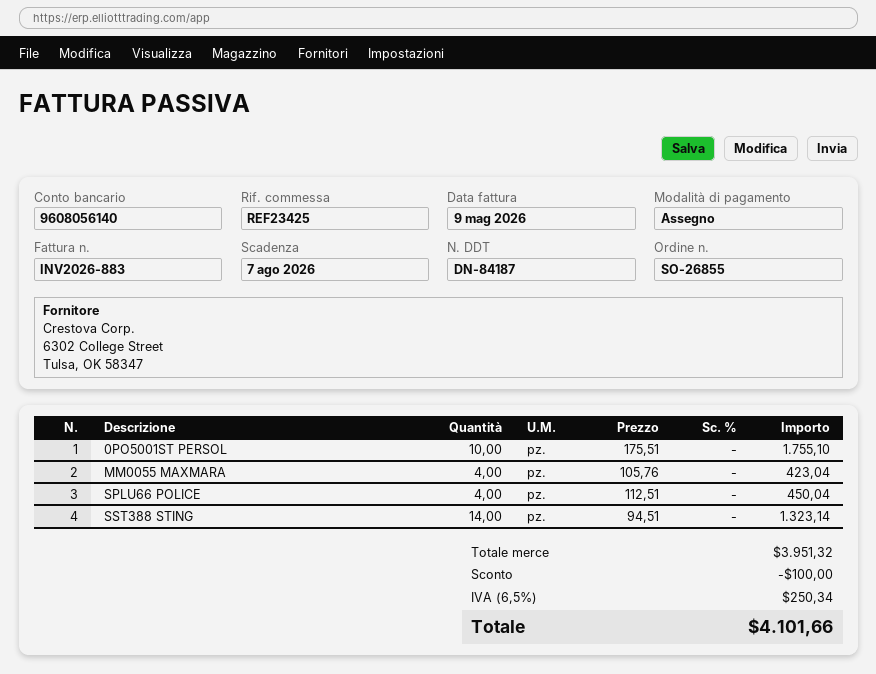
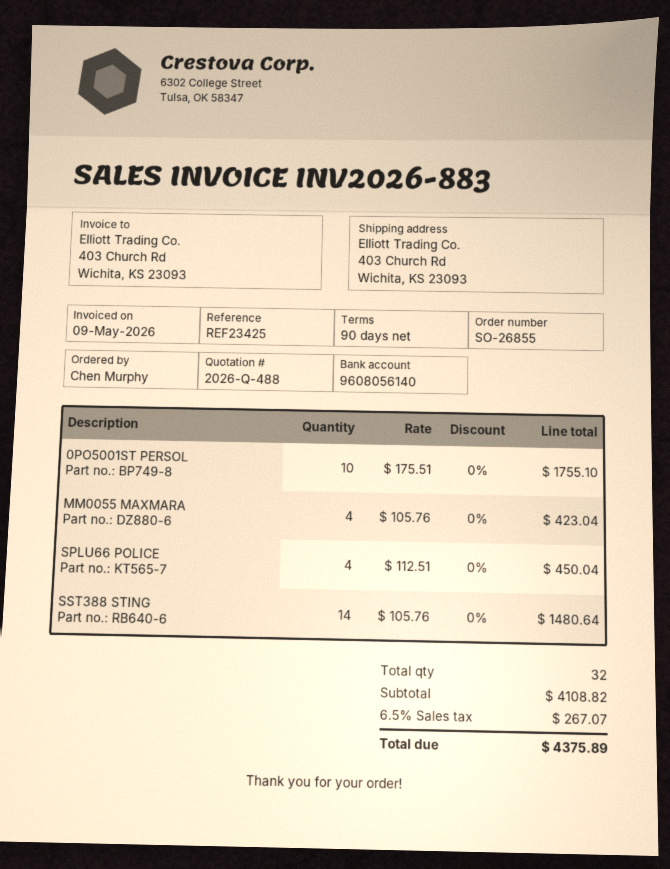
SST388 STING: 14 x 94.51 = 1323.14 -> 14 x 105.76 = 1480.64
subtotal: 3951.32 -> 4108.82
discount: 100.00 -> none
tax: 6.5% = 250.34 -> 6.5% = 267.07
total: 4101.66 -> 4375.89

